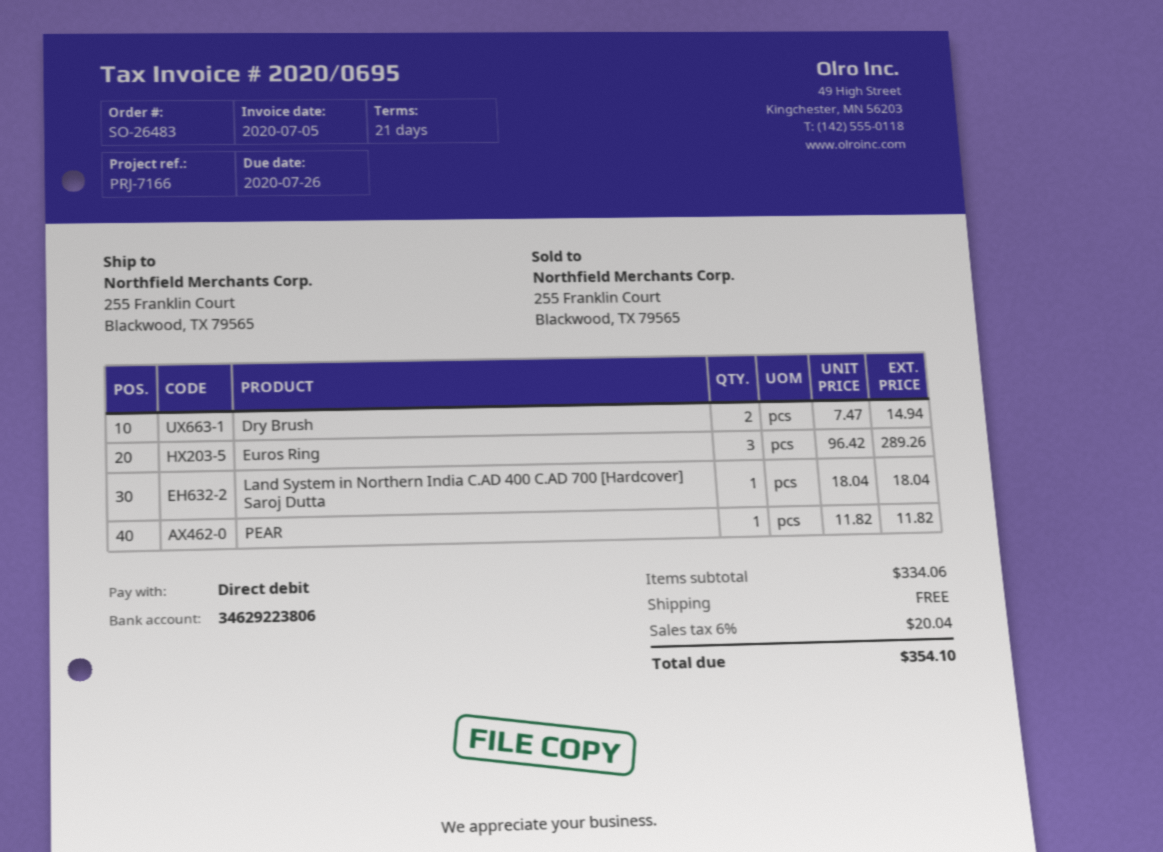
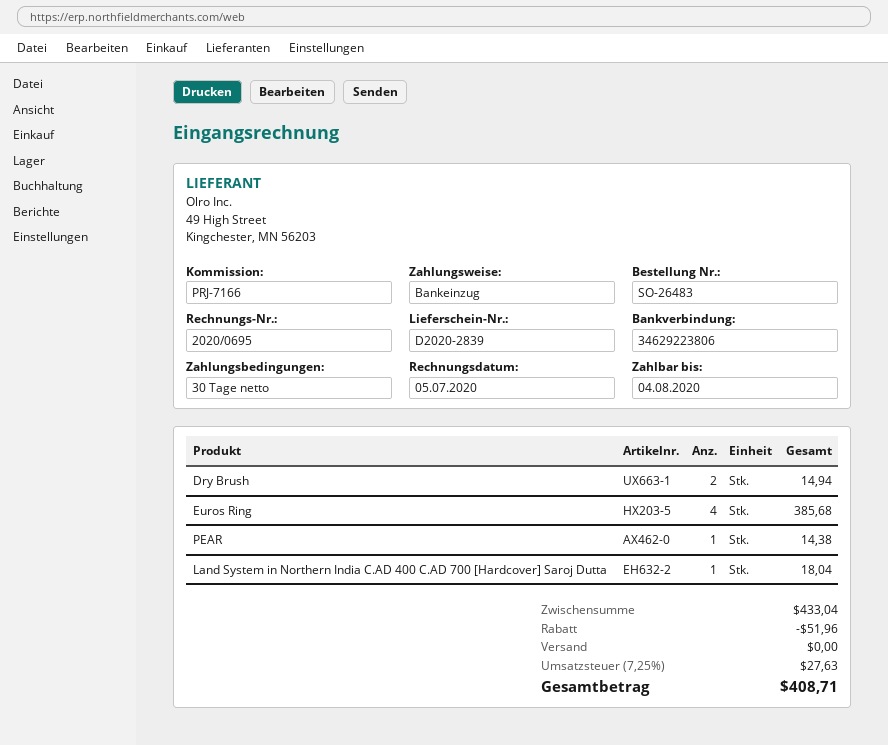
payment terms: 21 days -> 30 days
due date: 2020-07-26 -> 2020-08-04
Euros Ring: 3 for 289.26 -> 4 for 385.68
PEAR: 1 for 11.82 -> 1 for 14.38
subtotal: 334.06 -> 433.04
discount: none -> 51.96
tax: 6% = 20.04 -> 7.25% = 27.63
total: 354.10 -> 408.71

